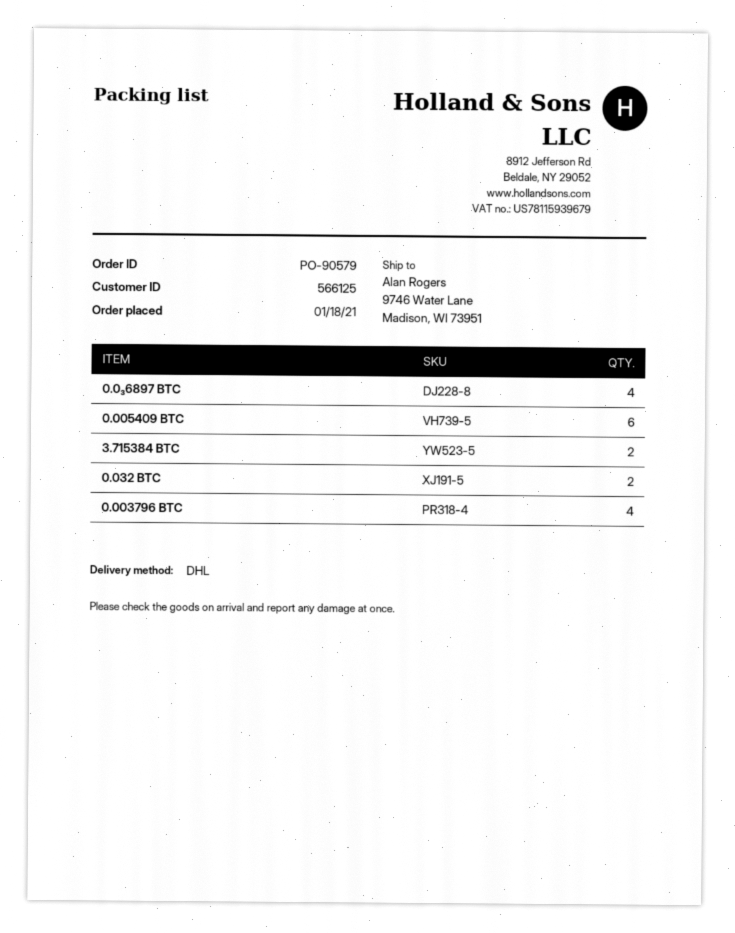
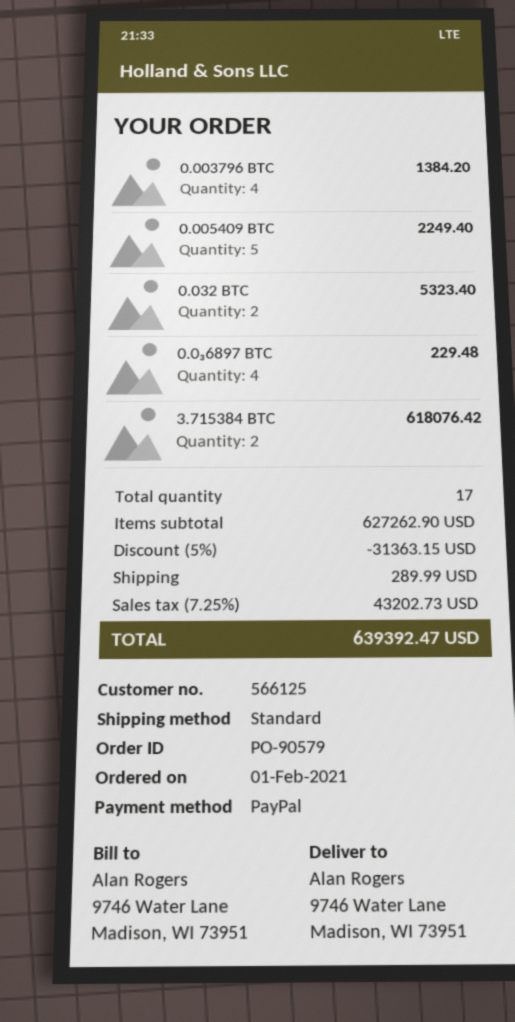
order date: 2021-01-18 -> 2021-02-01
shipping method: DHL -> standard
0.005409 BTC: 6 -> 5

